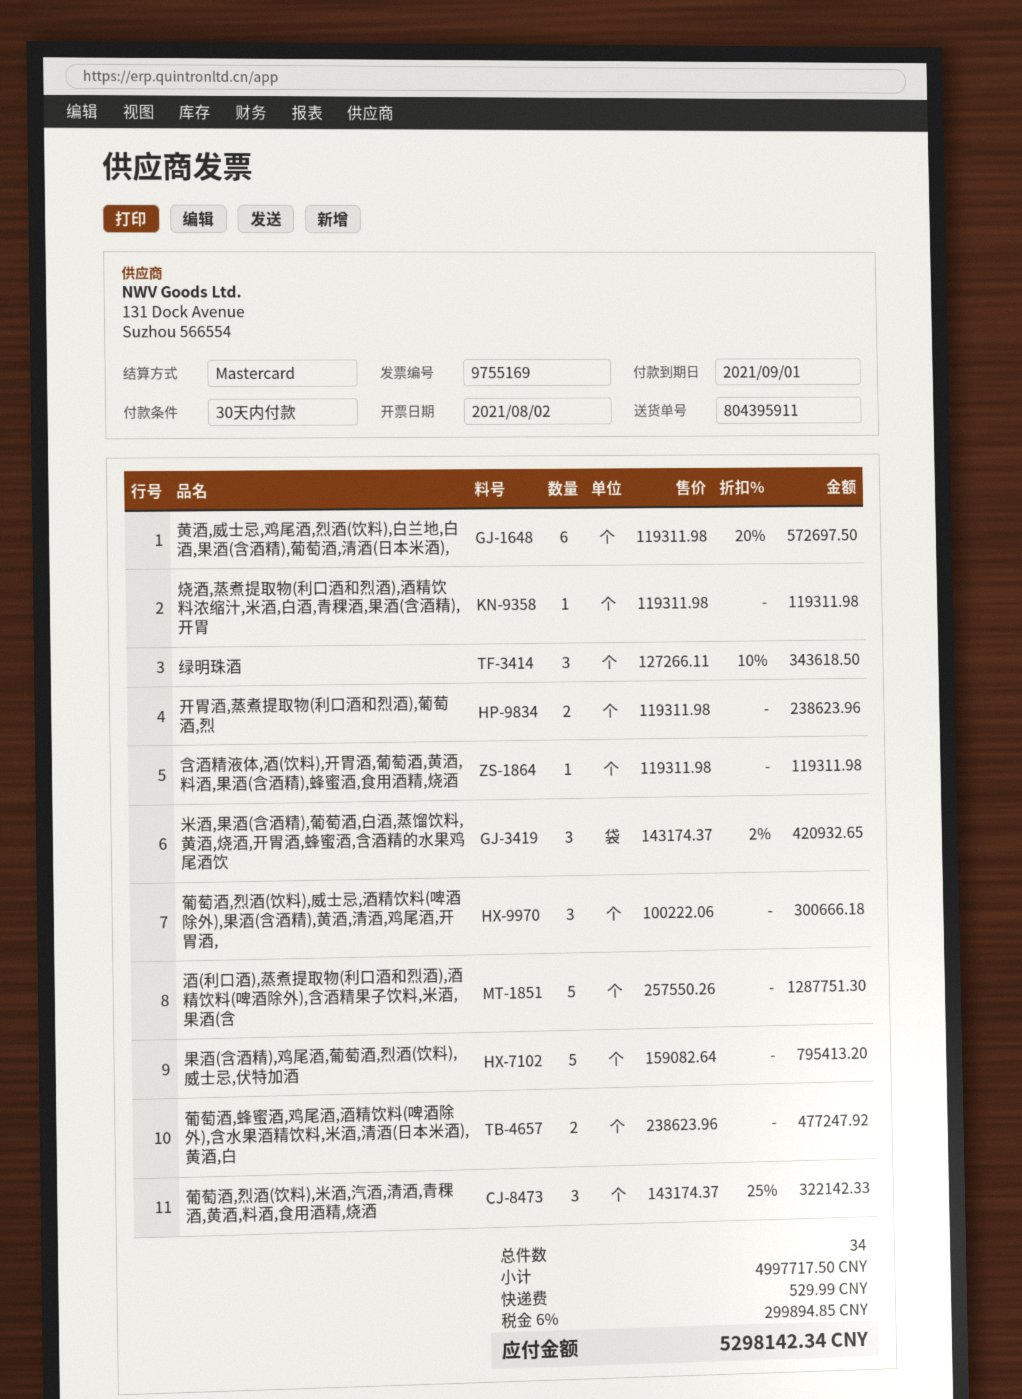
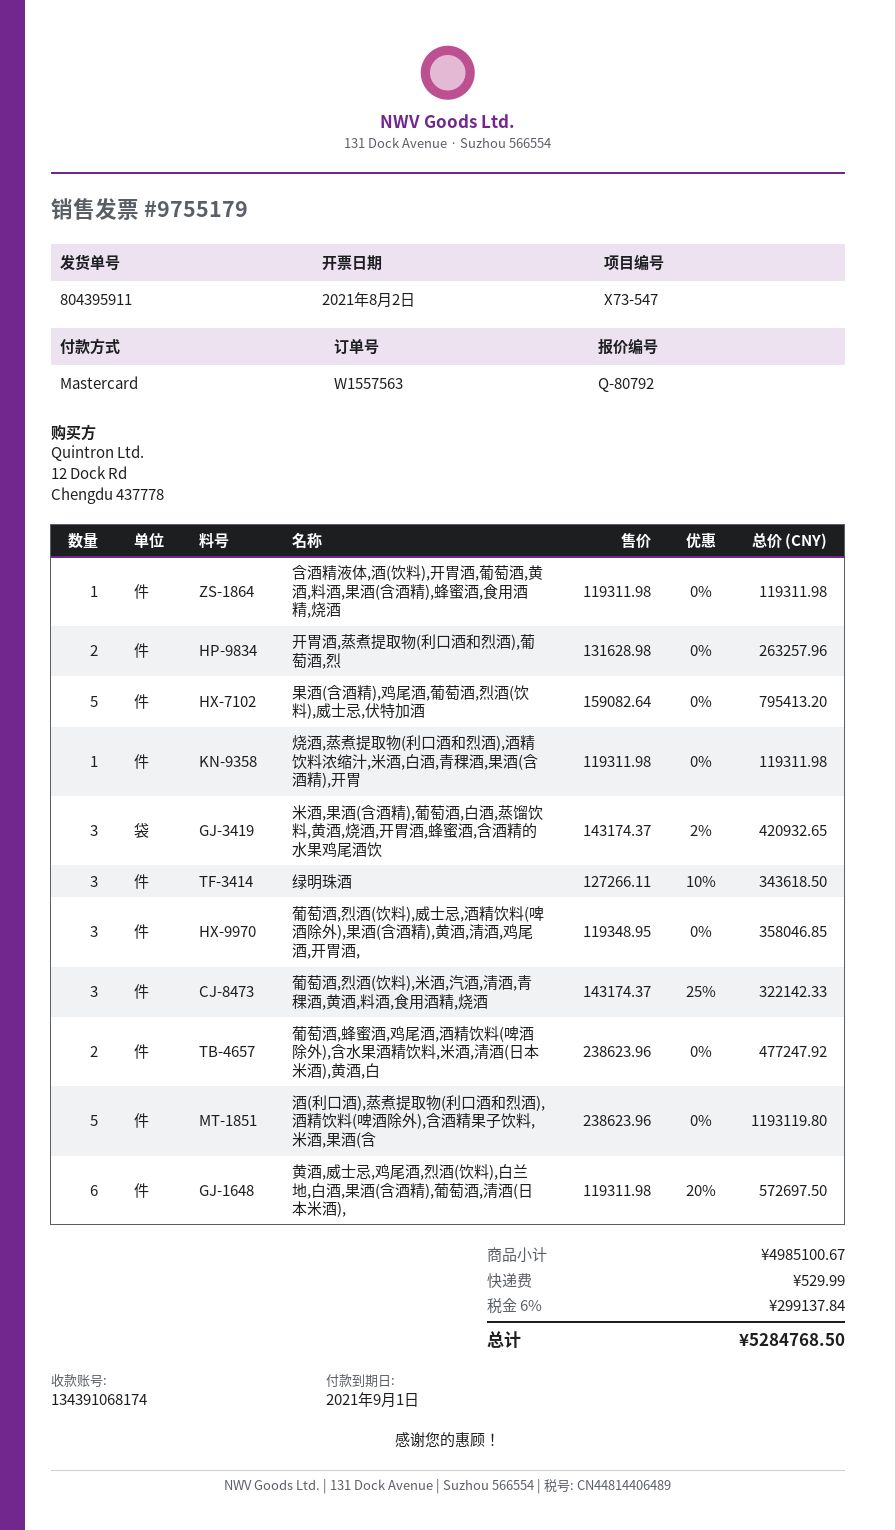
invoice number: 9755169 -> 9755179
开胃酒,蒸煮提取物(利口酒和烈酒),葡萄酒,烈: 2 x 119311.98 = 238623.96 -> 2 x 131628.98 = 263257.96
葡萄酒,烈酒(饮料),威士忌,酒精饮料(啤酒除外),果酒(含酒精),黄酒,清酒,鸡尾酒,开胃酒,: 3 x 100222.06 = 300666.18 -> 3 x 119348.95 = 358046.85
酒(利口酒),蒸煮提取物(利口酒和烈酒),酒精饮料(啤酒除外),含酒精果子饮料,米酒,果酒(含: 5 x 257550.26 = 1287751.30 -> 5 x 238623.96 = 1193119.80
subtotal: 4997717.50 -> 4985100.67
tax: 6% = 299894.85 -> 6% = 299137.84
total: 5298142.34 -> 5284768.50

